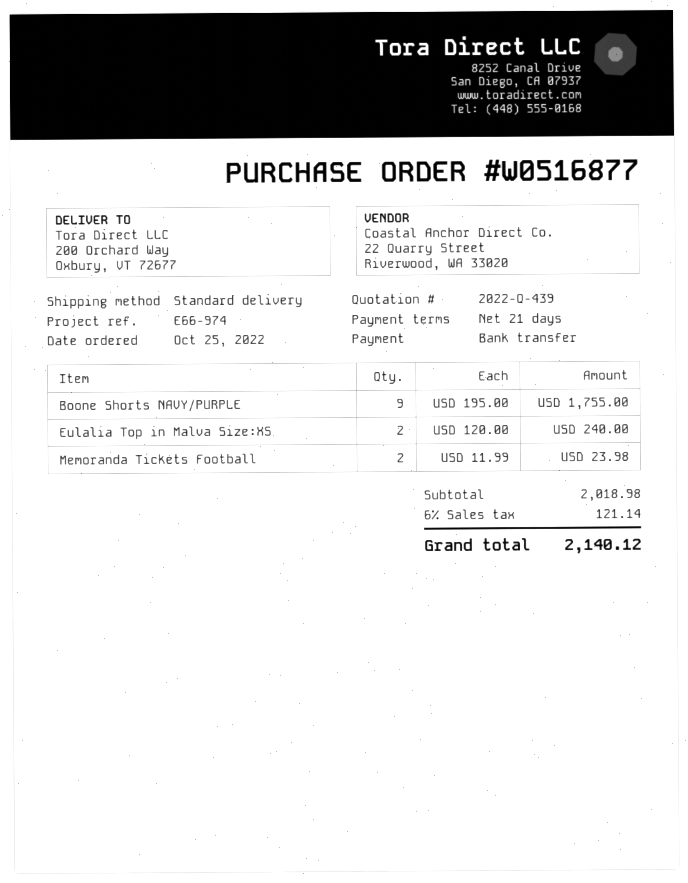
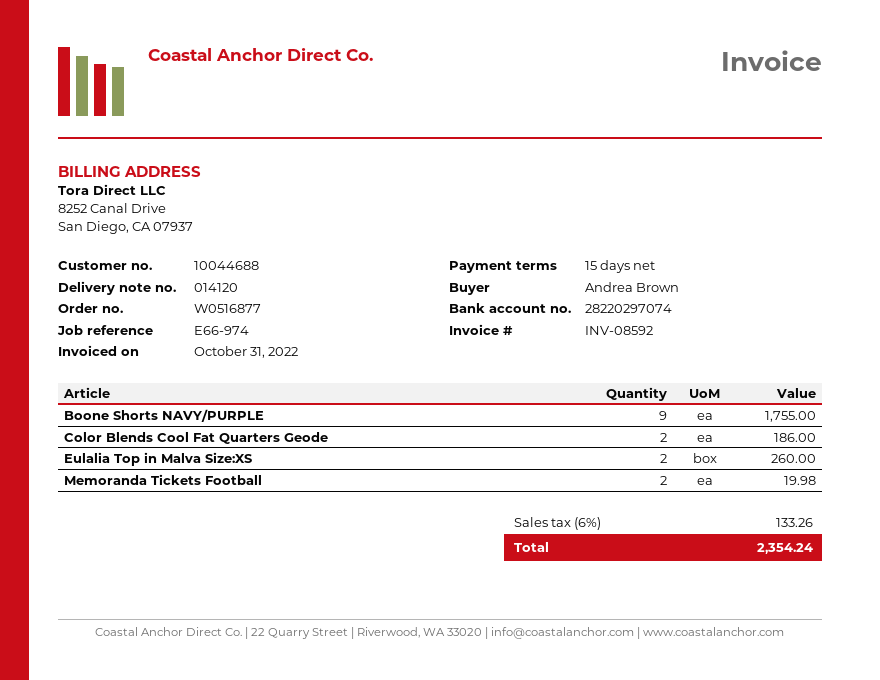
payment terms: 21 days -> 15 days
Eulalia Top in Malva Size:XS: 2 for 240.00 -> 2 for 260.00
Memoranda Tickets Football: 2 for 23.98 -> 2 for 19.98
Color Blends Cool Fat Quarters Geode: none -> 2 for 186.00
tax: 6% = 121.14 -> 6% = 133.26
total: 2140.12 -> 2354.24

